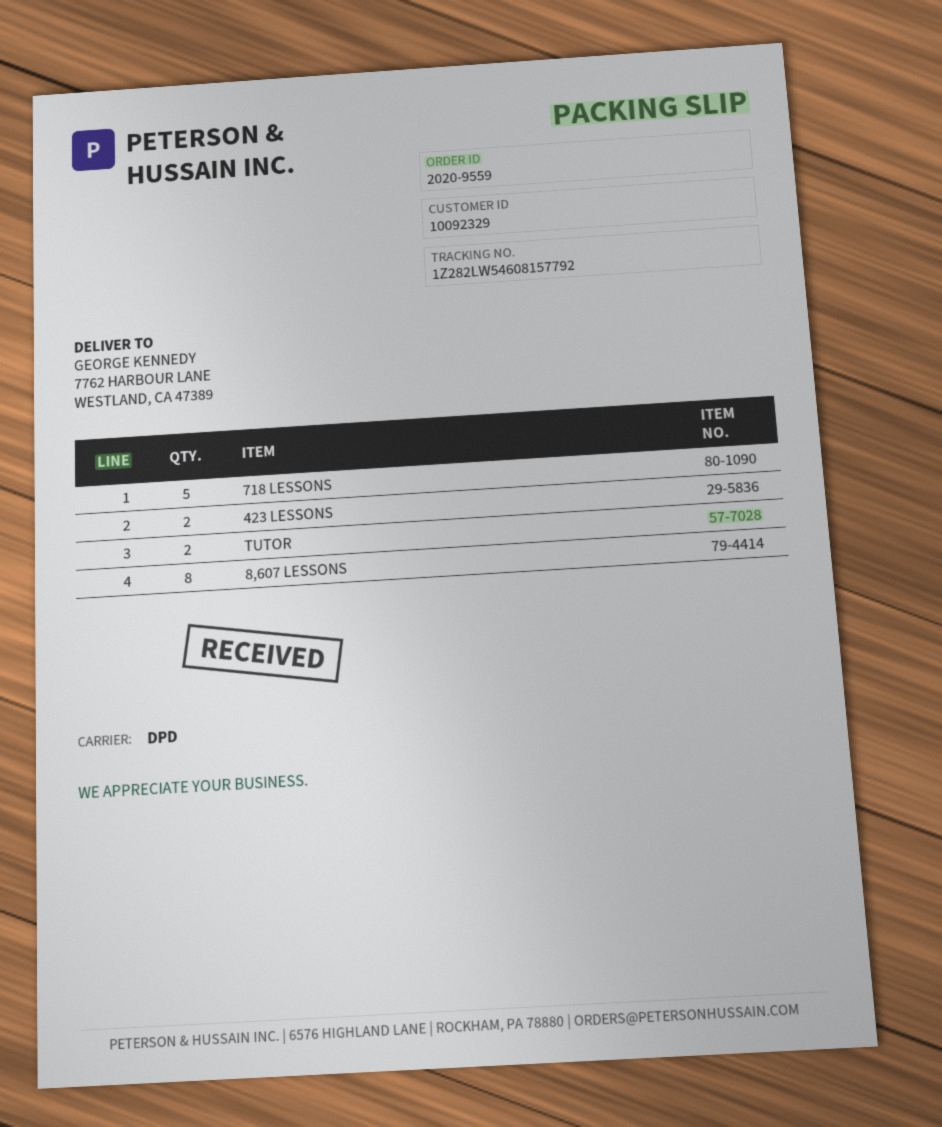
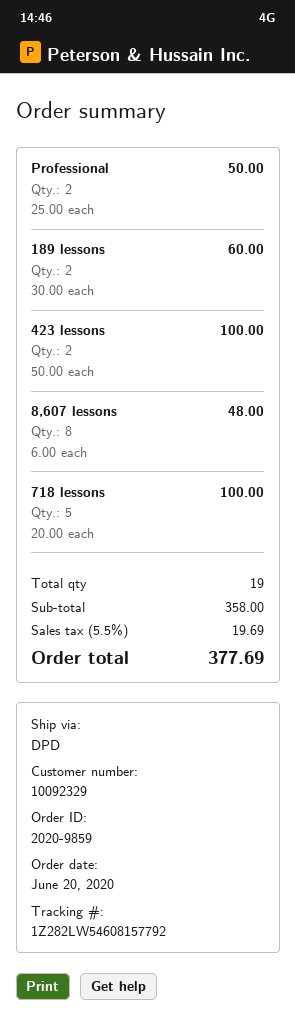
order number: 2020-9559 -> 2020-9859
TUTOR: 2 -> none
Professional: none -> 2
189 lessons: none -> 2

